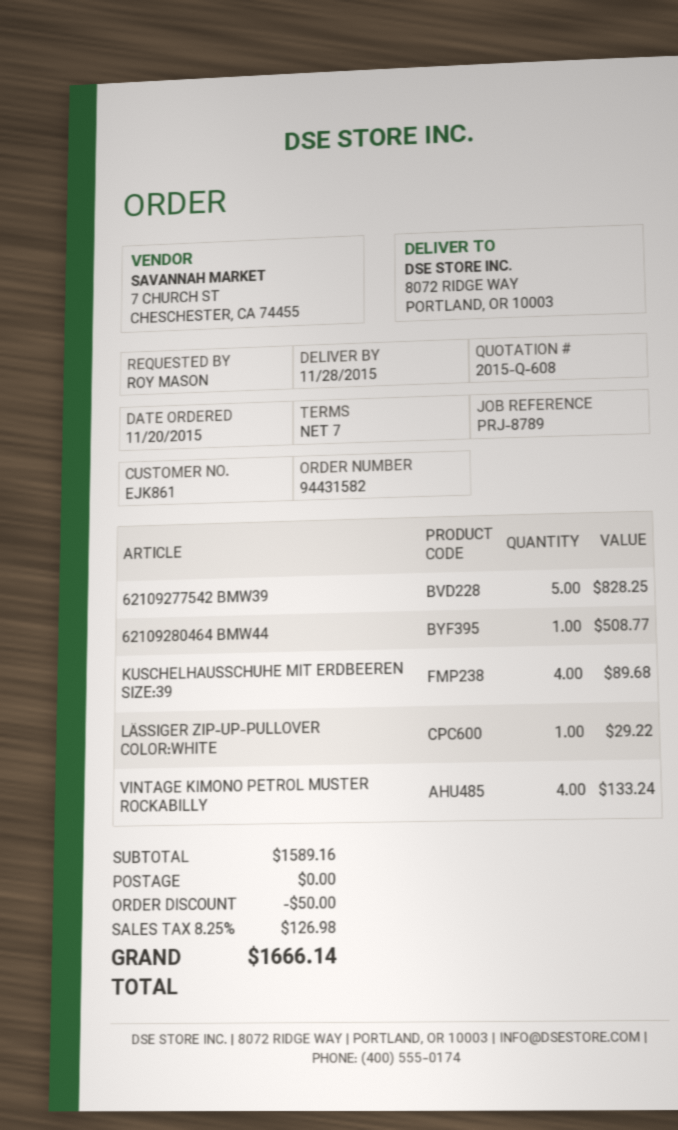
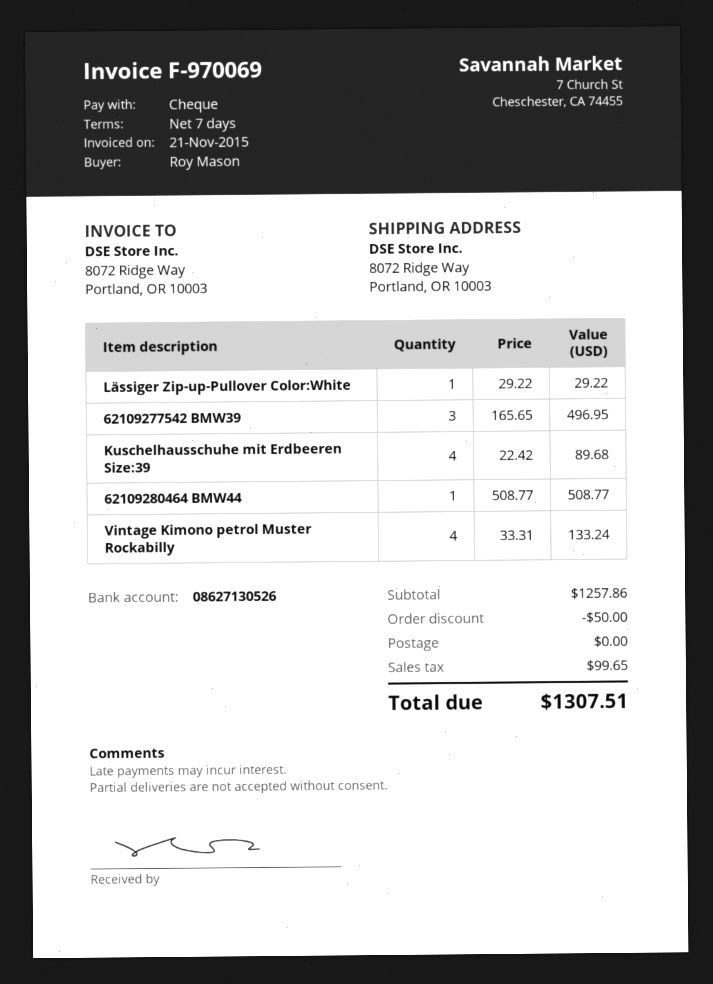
62109277542 BMW39: 5 for 828.25 -> 3 for 496.95
subtotal: 1589.16 -> 1257.86
tax: 126.98 -> 99.65
total: 1666.14 -> 1307.51

